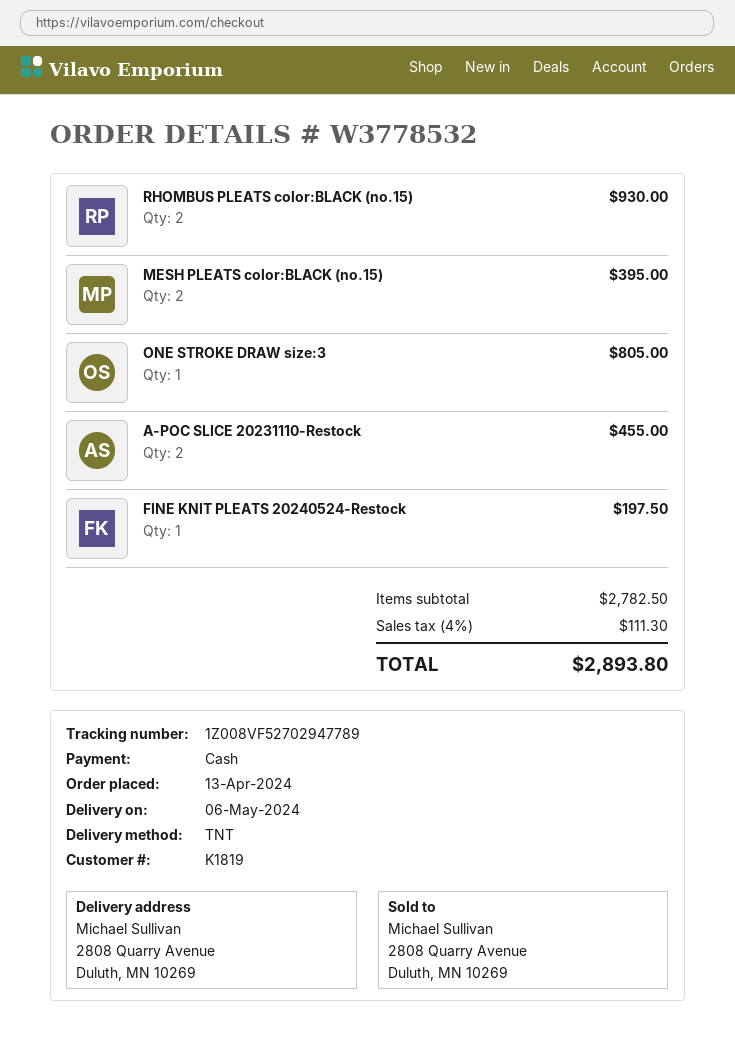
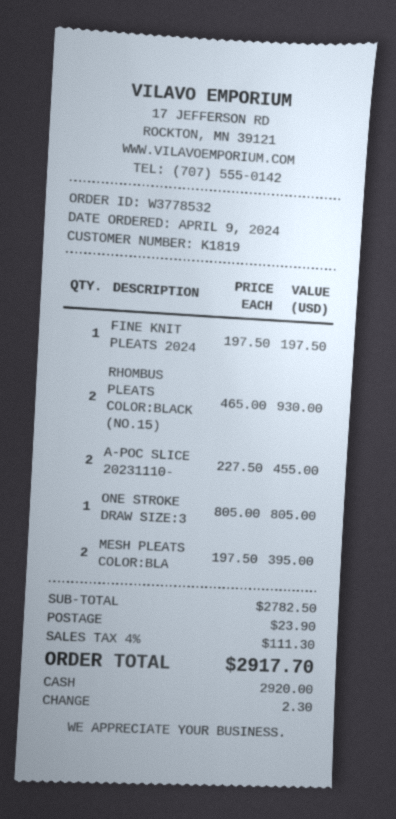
order date: 2024-04-13 -> 2024-04-09
shipping: none -> 23.90
total: 2893.80 -> 2917.70

